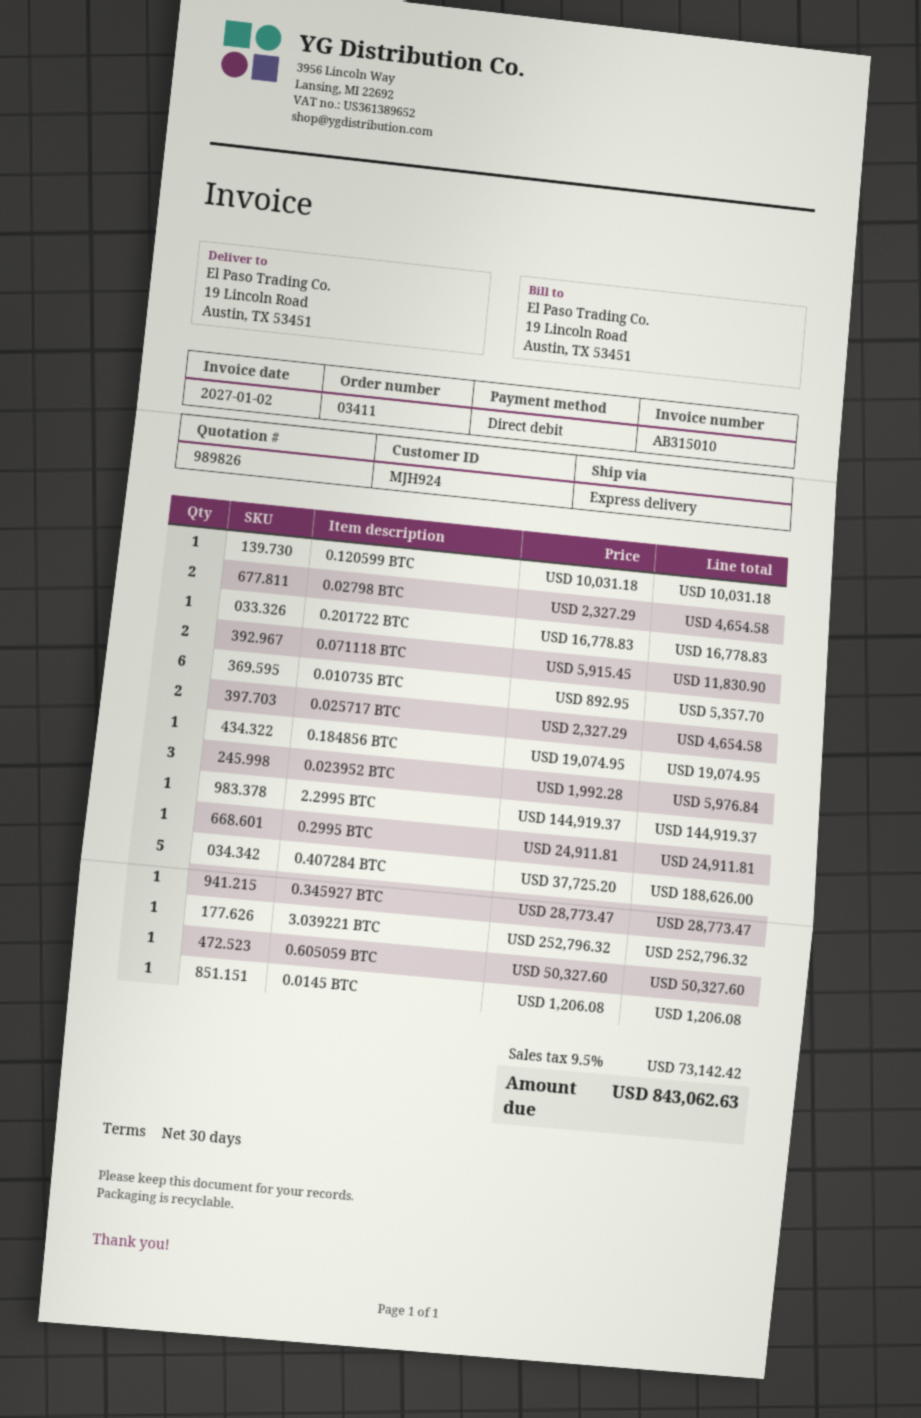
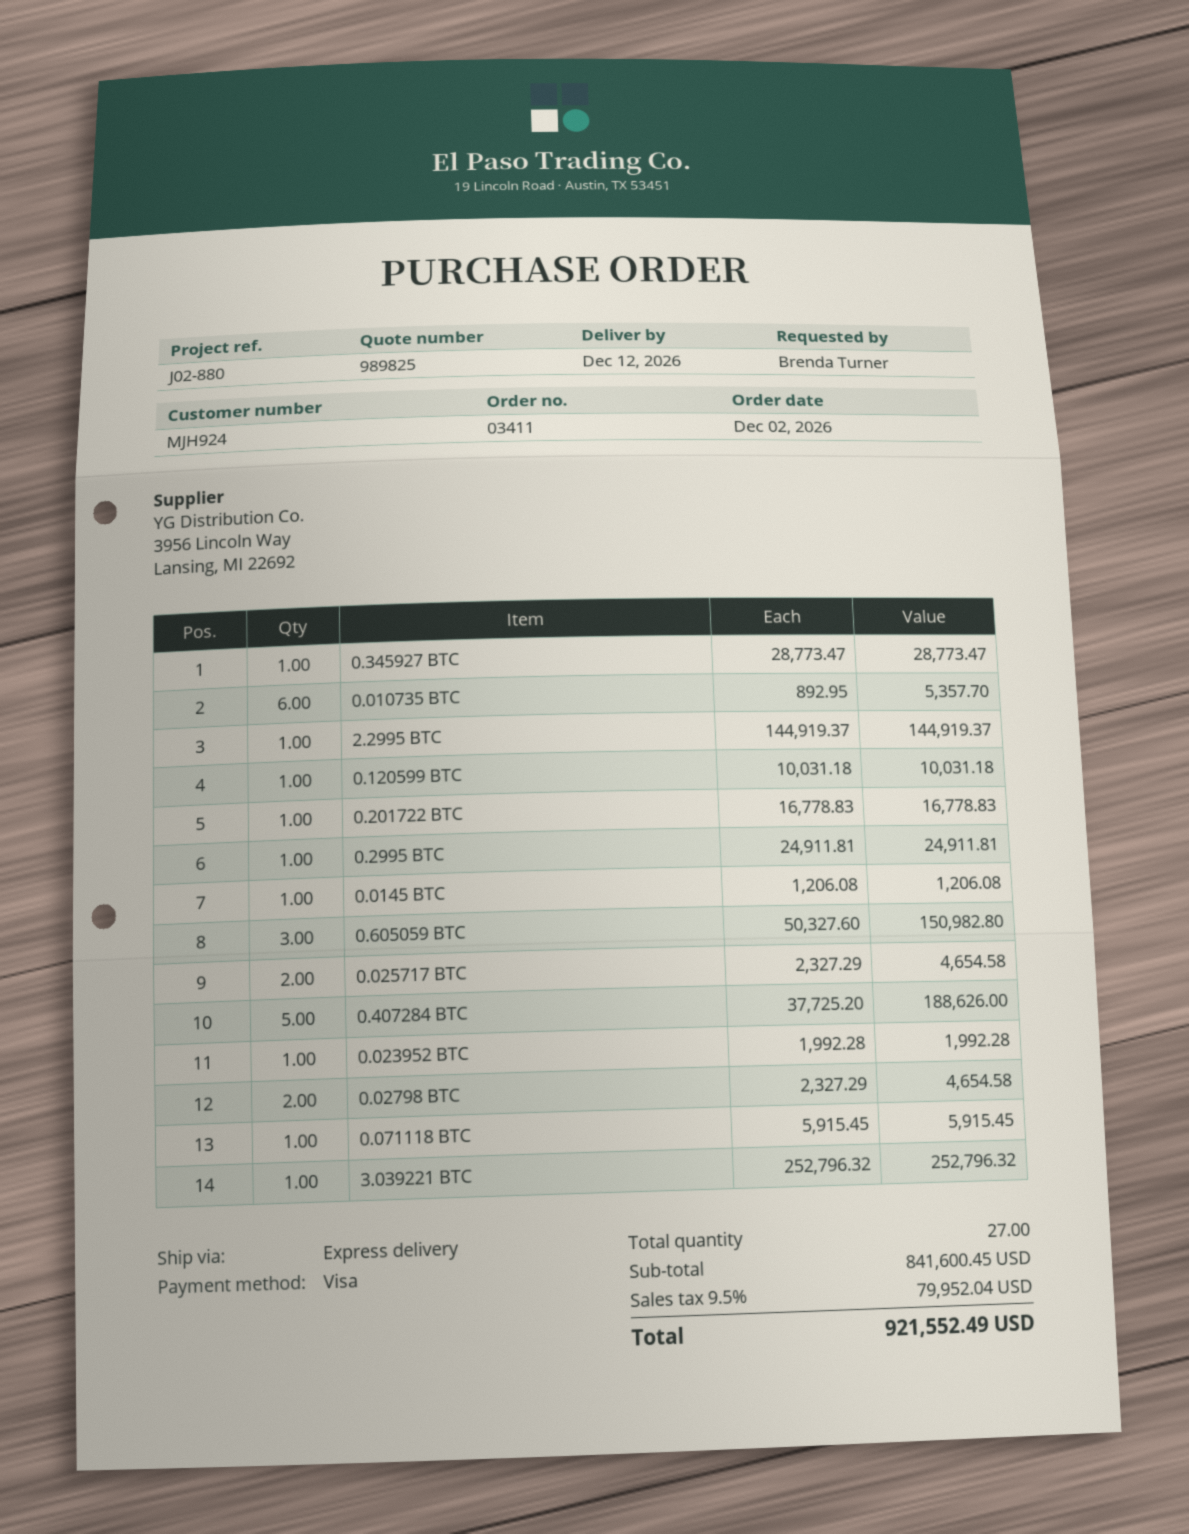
quote number: 989826 -> 989825
payment method: direct debit -> Visa
0.071118 BTC: 2 x 5915.45 = 11830.90 -> 1 x 5915.45 = 5915.45
0.184856 BTC: 1 x 19074.95 = 19074.95 -> none
0.023952 BTC: 3 x 1992.28 = 5976.84 -> 1 x 1992.28 = 1992.28
0.605059 BTC: 1 x 50327.60 = 50327.60 -> 3 x 50327.60 = 150982.80
tax: 9.5% = 73142.42 -> 9.5% = 79952.04
total: 843062.63 -> 921552.49

